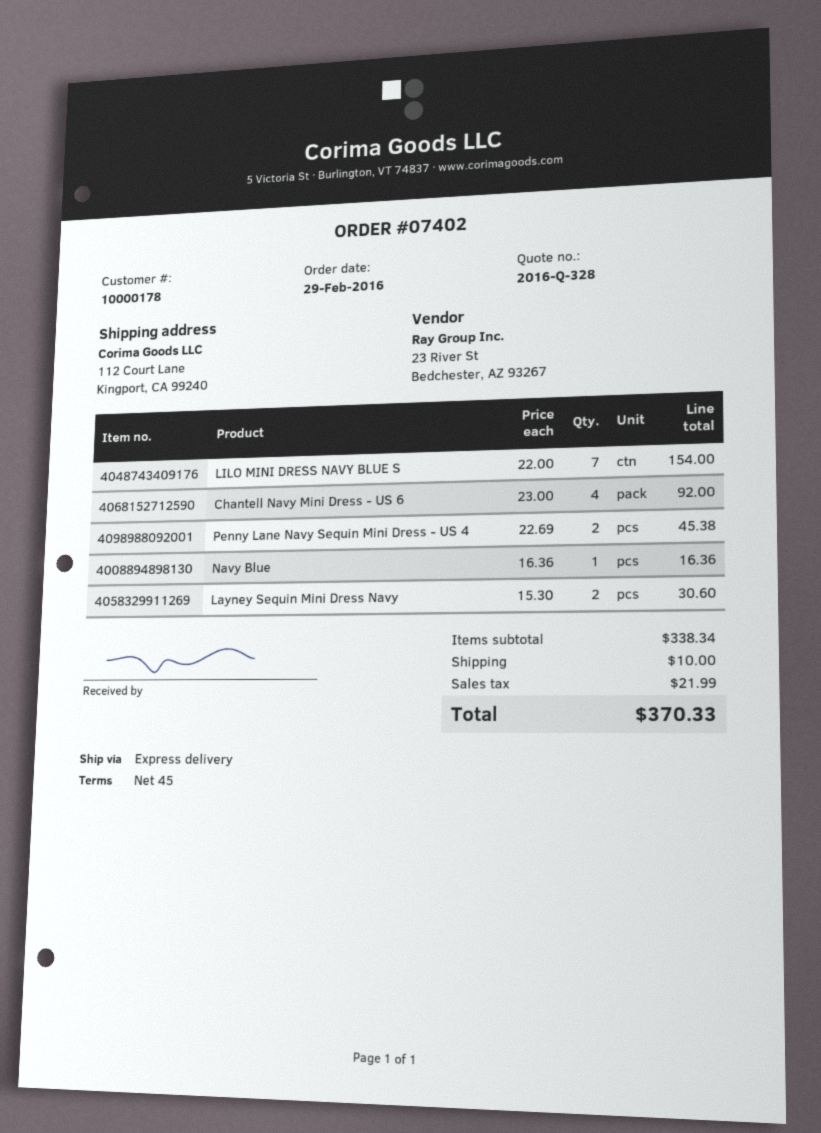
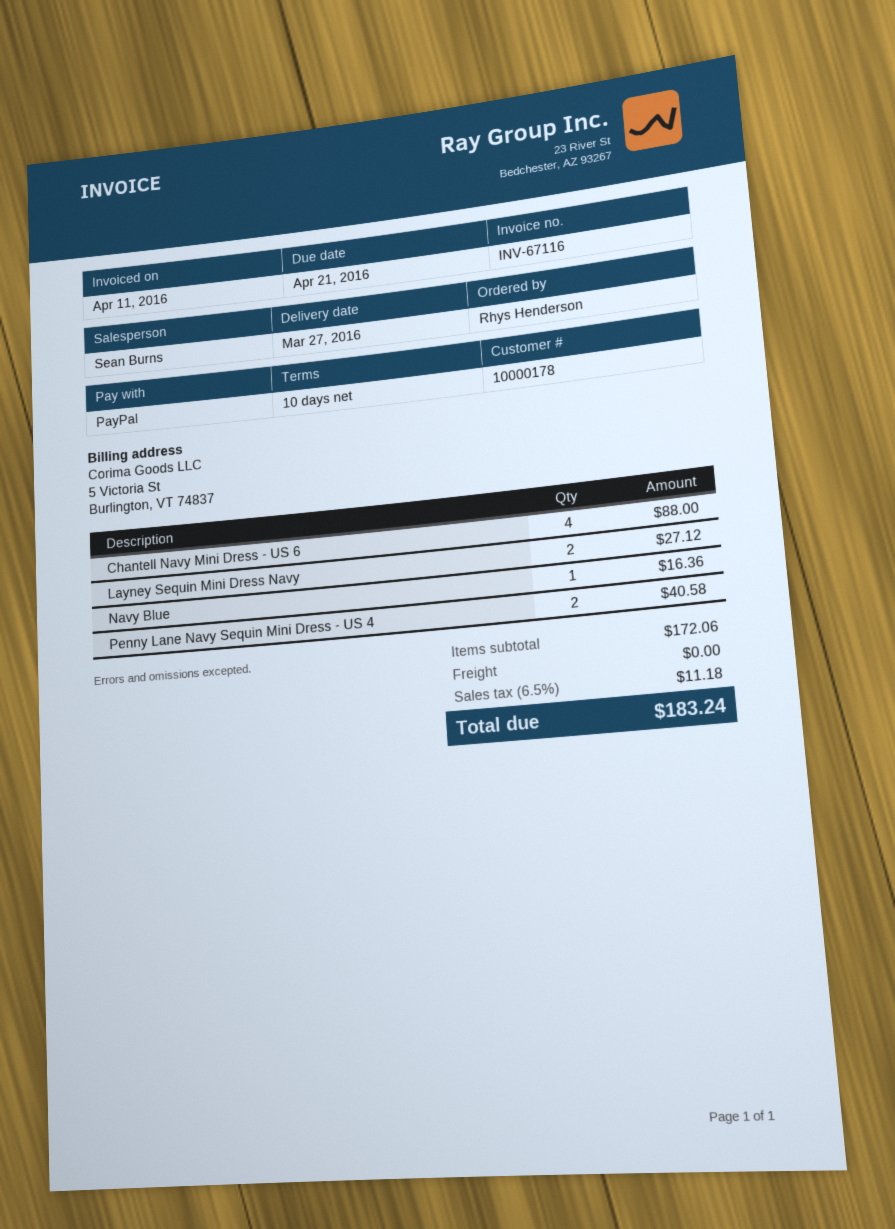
payment terms: 45 days -> 10 days
LILO MINI DRESS NAVY BLUE S: 7 for 154.00 -> none
Chantell Navy Mini Dress - US 6: 4 for 92.00 -> 4 for 88.00
Penny Lane Navy Sequin Mini Dress - US 4: 2 for 45.38 -> 2 for 40.58
Layney Sequin Mini Dress Navy: 2 for 30.60 -> 2 for 27.12
subtotal: 338.34 -> 172.06
shipping: 10.00 -> 0.00
tax: 21.99 -> 11.18
total: 370.33 -> 183.24

